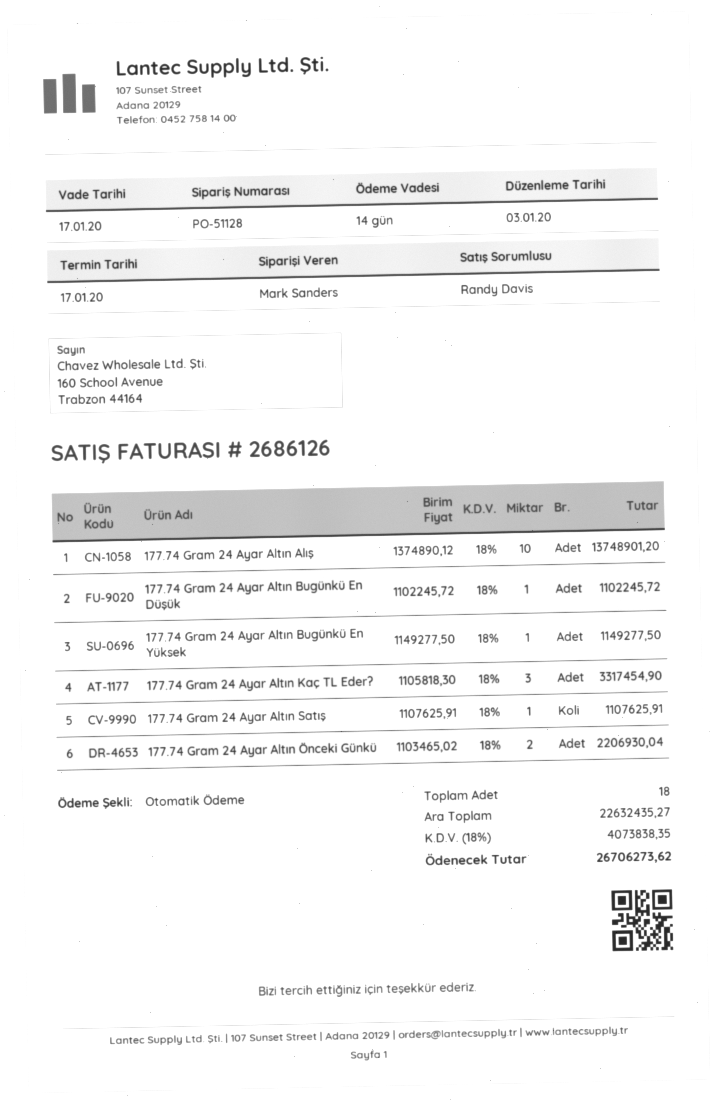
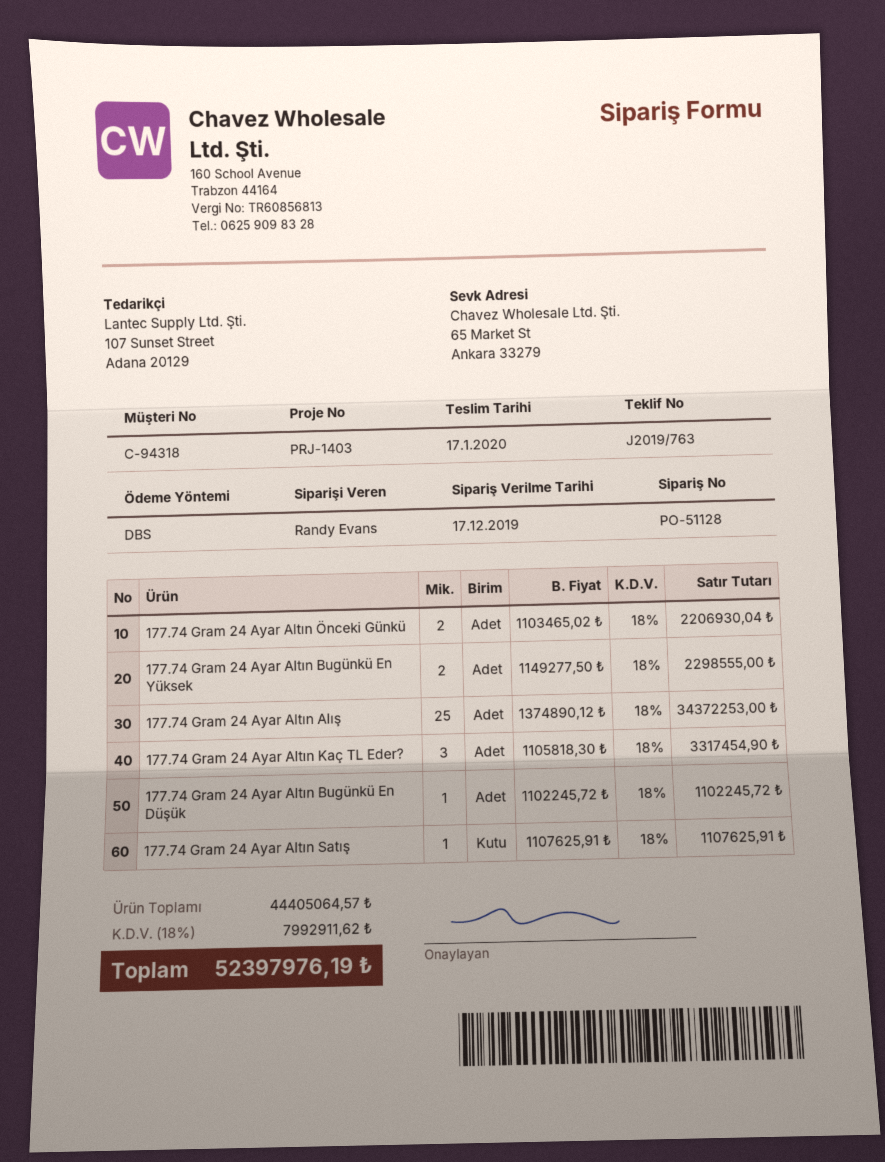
ordered by: Mark Sanders -> Randy Evans
177.74 Gram 24 Ayar Altın Alış: 10 x 1374890.12 = 13748901.20 -> 25 x 1374890.12 = 34372253.00
177.74 Gram 24 Ayar Altın Bugünkü En Yüksek: 1 x 1149277.50 = 1149277.50 -> 2 x 1149277.50 = 2298555.00
subtotal: 22632435.27 -> 44405064.57
tax: 18% = 4073838.35 -> 18% = 7992911.62
total: 26706273.62 -> 52397976.19

